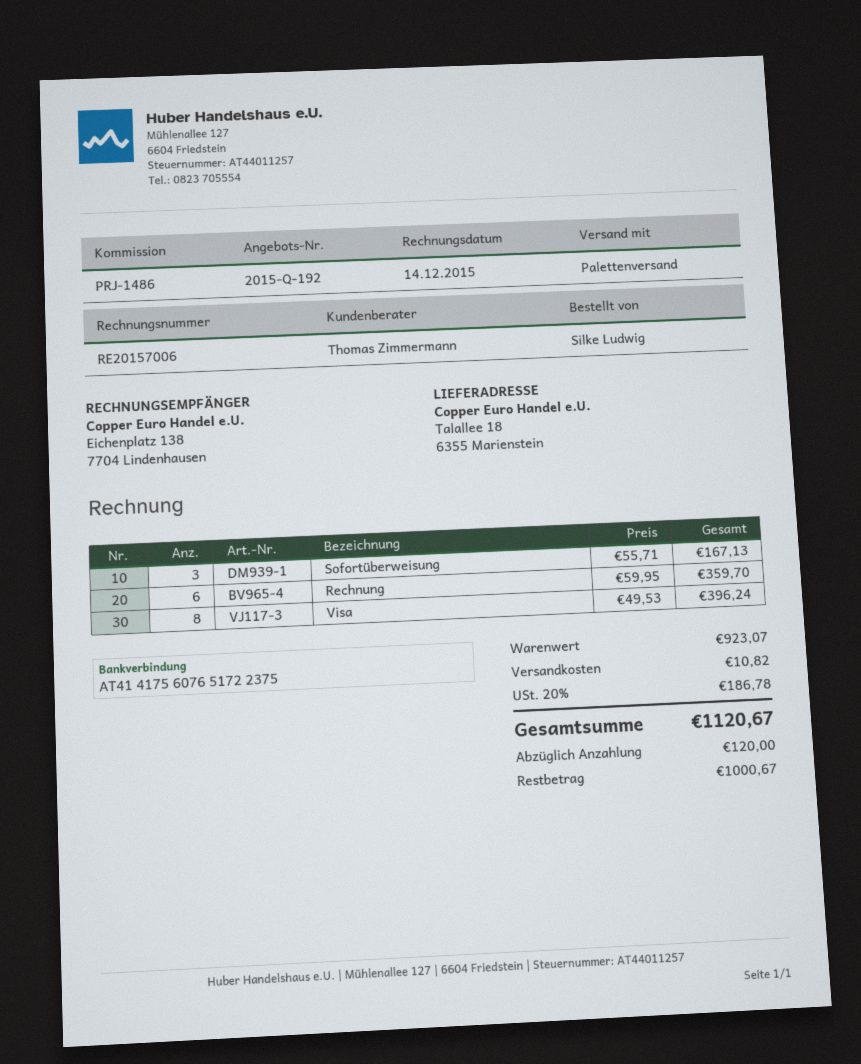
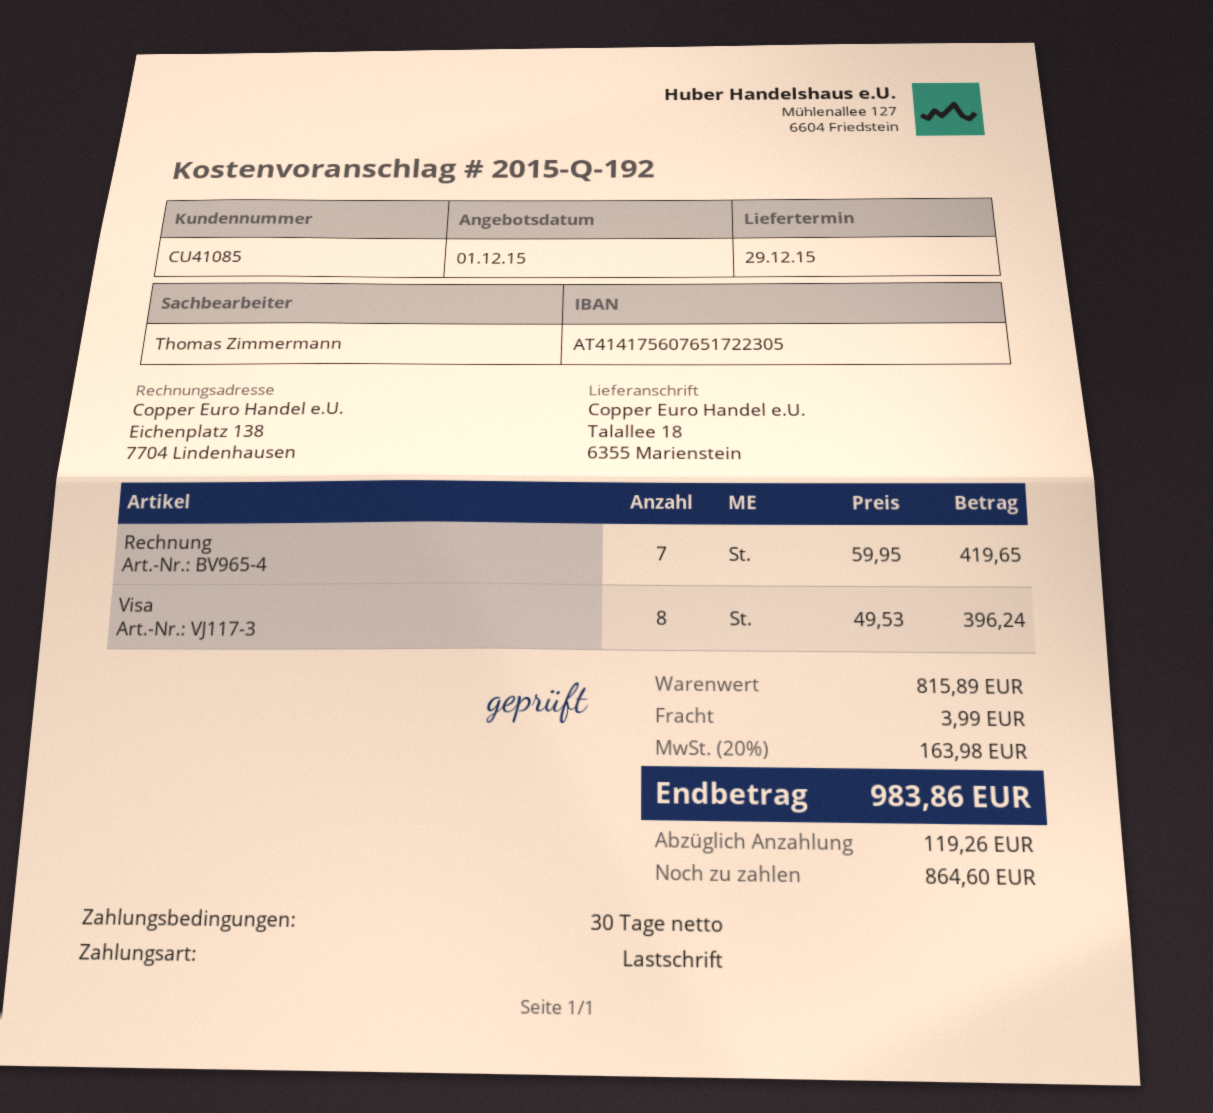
bank account: AT414175607651722375 -> AT414175607651722305
Sofortüberweisung: 3 x 55.71 = 167.13 -> none
Rechnung: 6 x 59.95 = 359.70 -> 7 x 59.95 = 419.65
subtotal: 923.07 -> 815.89
shipping: 10.82 -> 3.99
tax: 20% = 186.78 -> 20% = 163.98
total: 1120.67 -> 983.86
deposit: 120.00 -> 119.26
balance: 1000.67 -> 864.60

